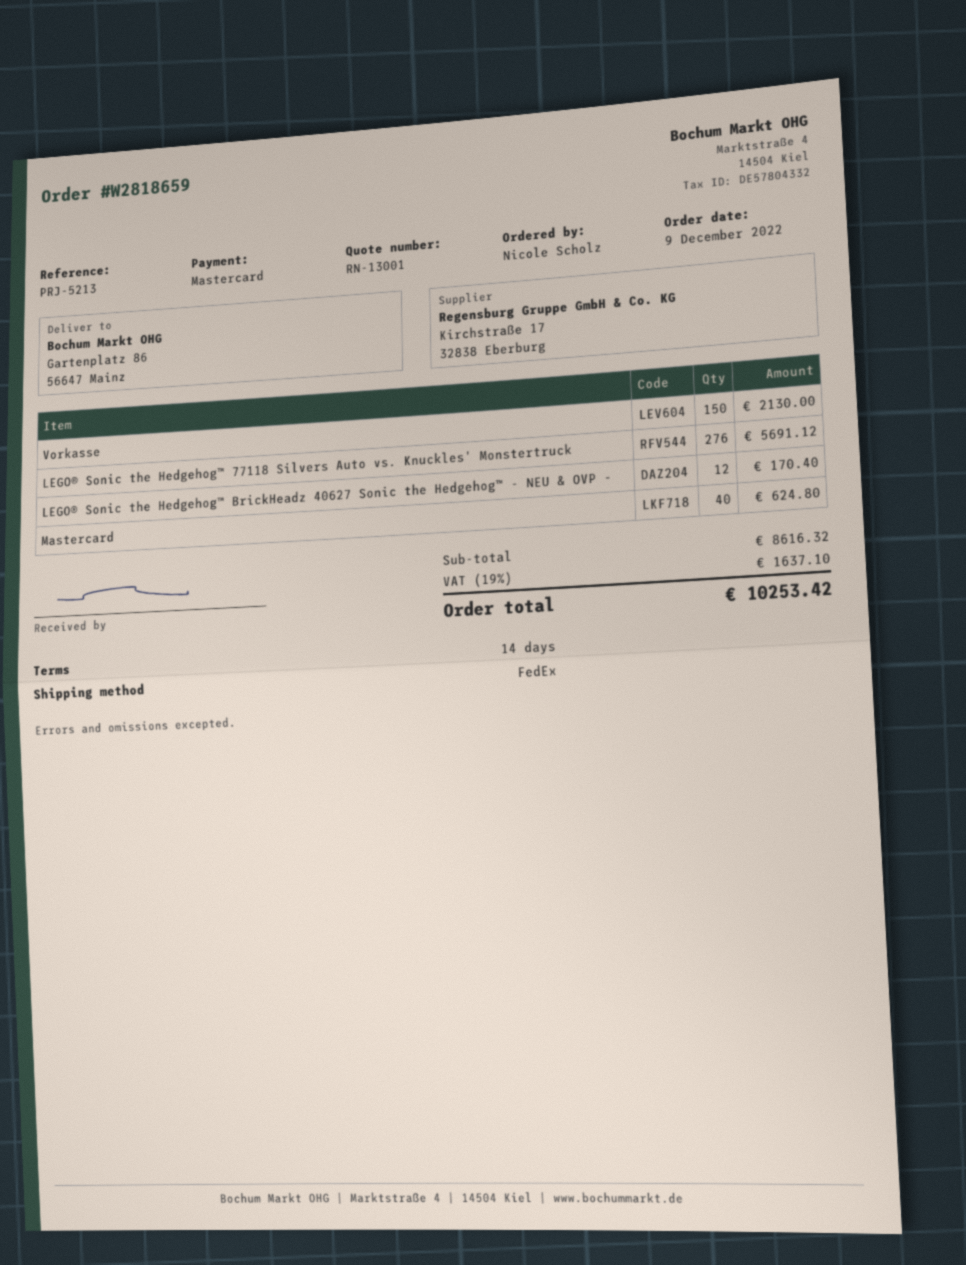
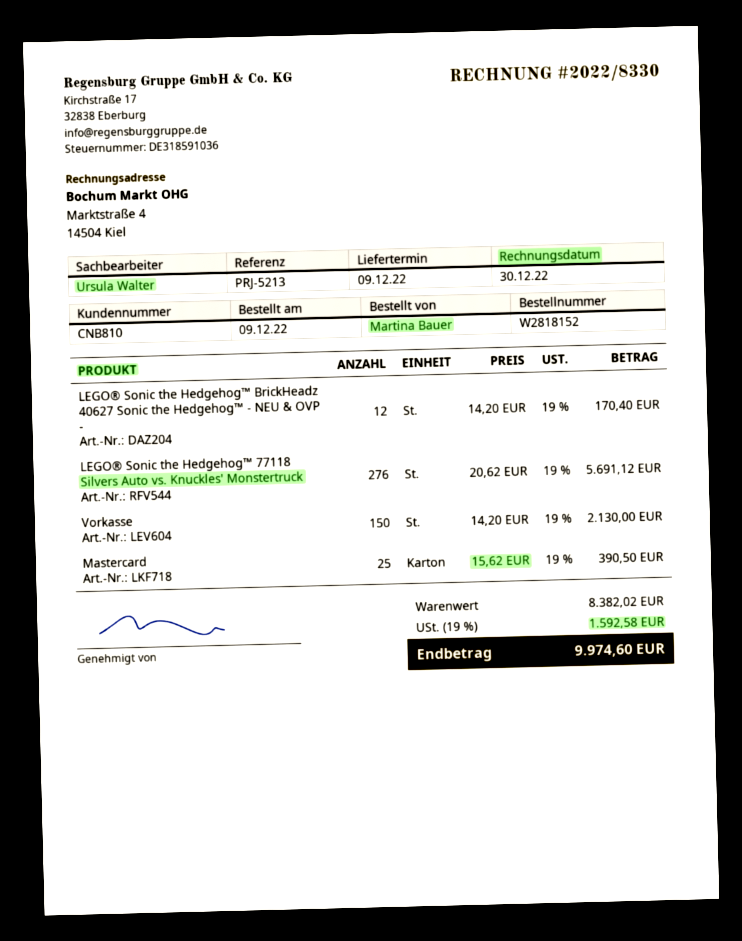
order number: W2818659 -> W2818152
ordered by: Nicole Scholz -> Martina Bauer
Mastercard: 40 for 624.80 -> 25 for 390.50
subtotal: 8616.32 -> 8382.02
tax: 19% = 1637.10 -> 19% = 1592.58
total: 10253.42 -> 9974.60

